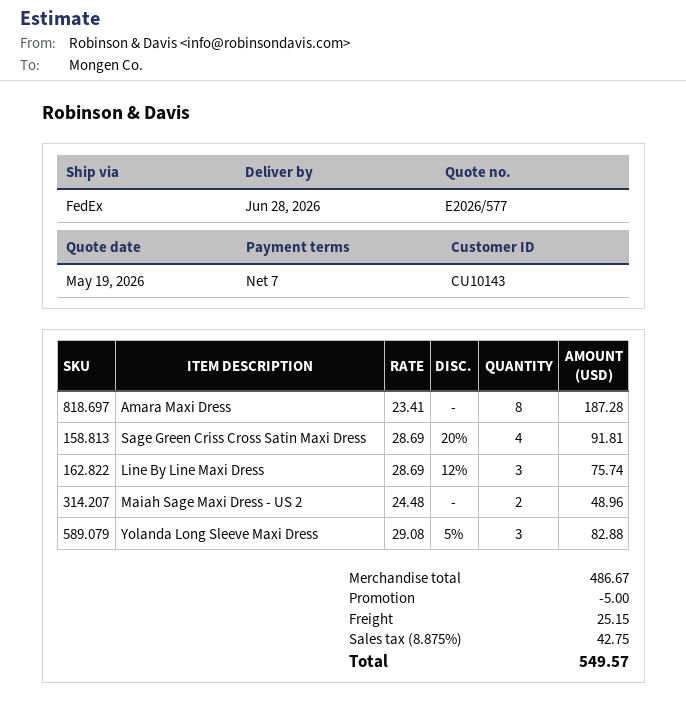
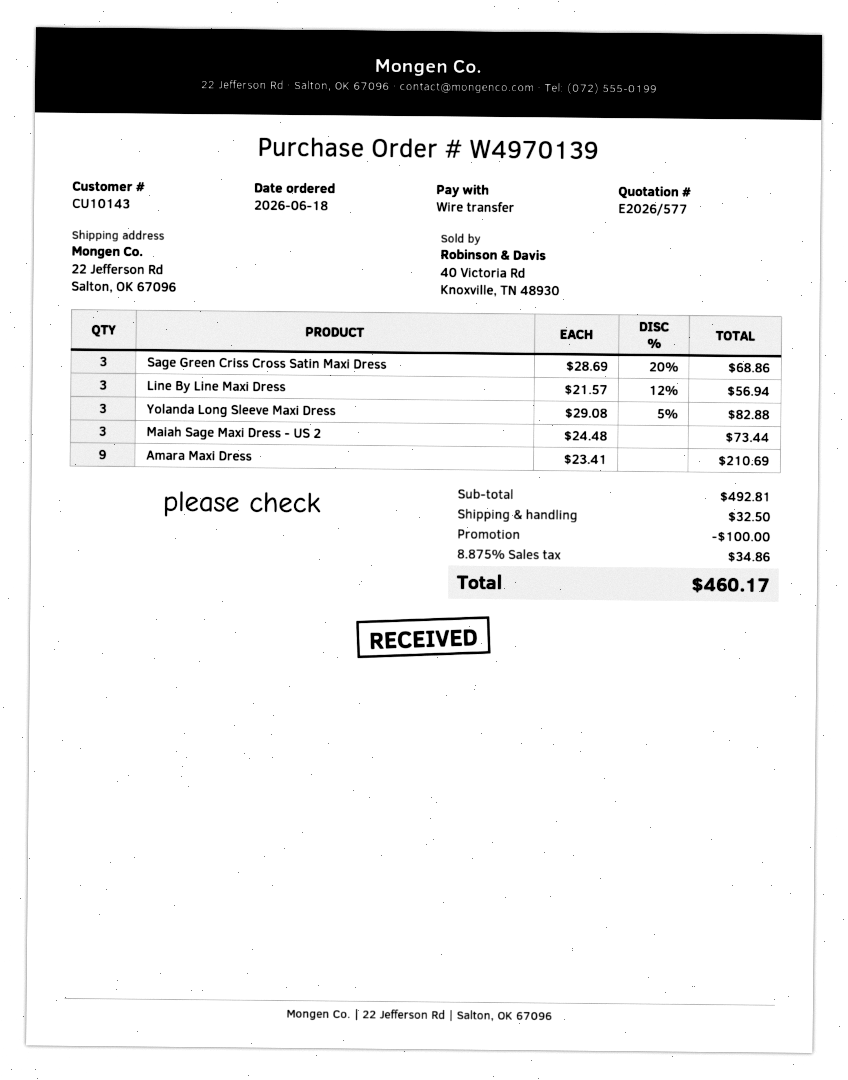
Amara Maxi Dress: 8 x 23.41 = 187.28 -> 9 x 23.41 = 210.69
Sage Green Criss Cross Satin Maxi Dress: 4 x 28.69 - 20% = 91.81 -> 3 x 28.69 - 20% = 68.86
Line By Line Maxi Dress: 3 x 28.69 - 12% = 75.74 -> 3 x 21.57 - 12% = 56.94
Maiah Sage Maxi Dress - US 2: 2 x 24.48 = 48.96 -> 3 x 24.48 = 73.44
subtotal: 486.67 -> 492.81
discount: 5.00 -> 100.00
shipping: 25.15 -> 32.50
tax: 8.875% = 42.75 -> 8.875% = 34.86
total: 549.57 -> 460.17

